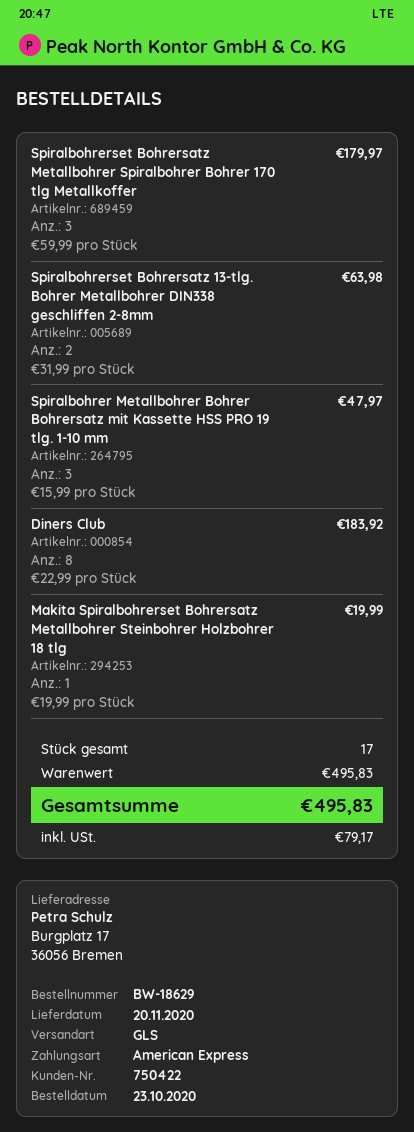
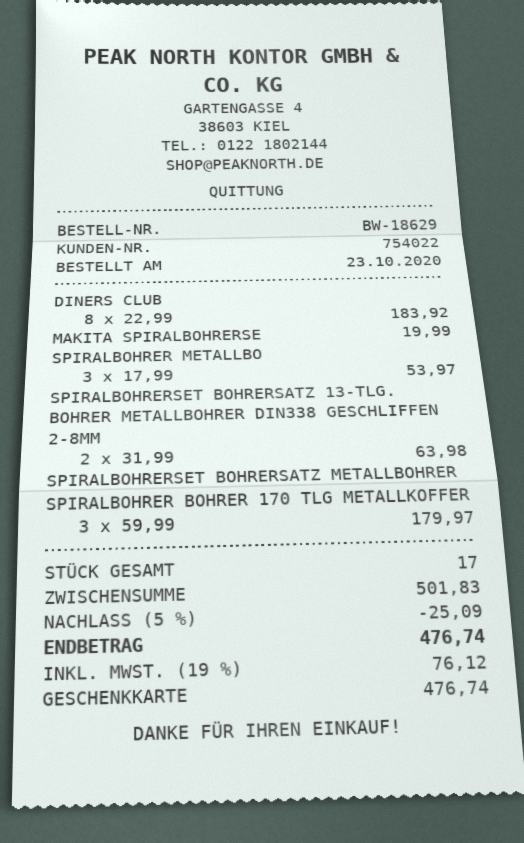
customer number: 750422 -> 754022
payment method: American Express -> gift card
Spiralbohrer Metallbohrer Bohrer Bohrersatz mit Kassette HSS PRO 19 tlg. 1-10 mm: 3 x 15.99 = 47.97 -> 3 x 17.99 = 53.97
subtotal: 495.83 -> 501.83
discount: none -> 5% = 25.09
tax: 79.17 -> 76.12
total: 495.83 -> 476.74

